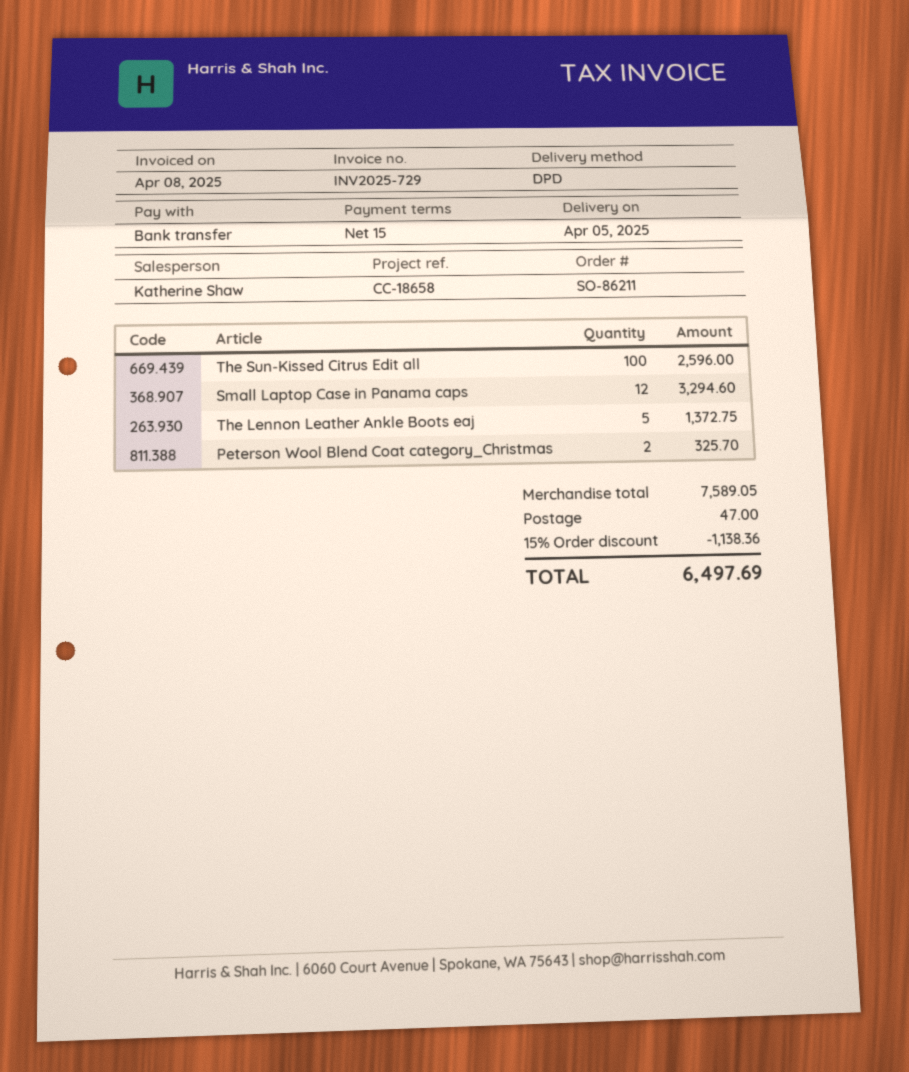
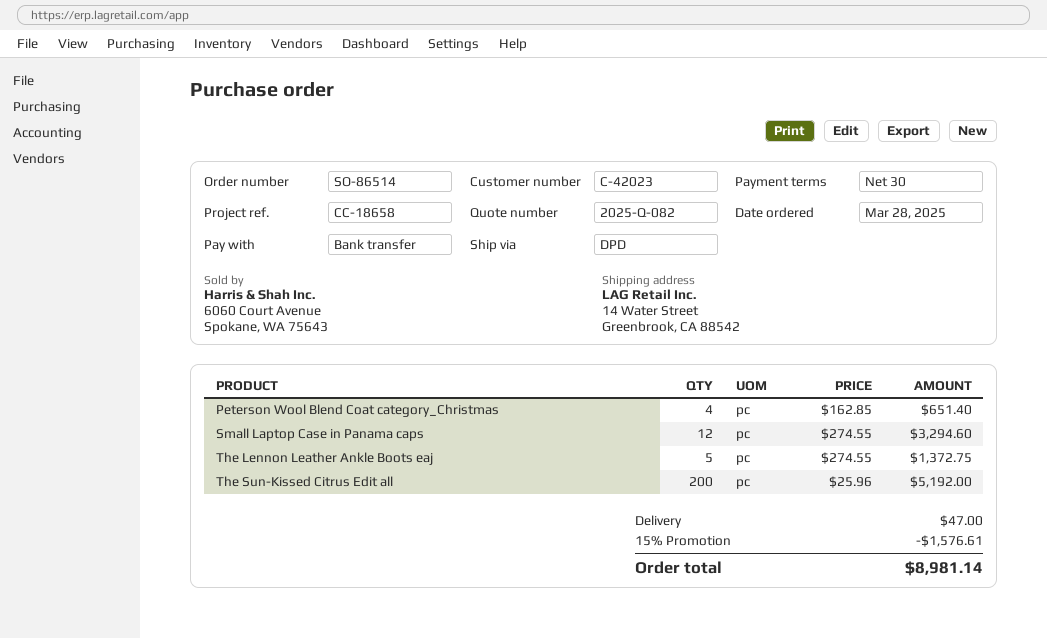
order number: SO-86211 -> SO-86514
payment terms: 15 days -> 30 days
The Sun-Kissed Citrus Edit all: 100 for 2596.00 -> 200 for 5192.00
Peterson Wool Blend Coat category_Christmas: 2 for 325.70 -> 4 for 651.40
discount: 15% = 1138.36 -> 15% = 1576.61
total: 6497.69 -> 8981.14

